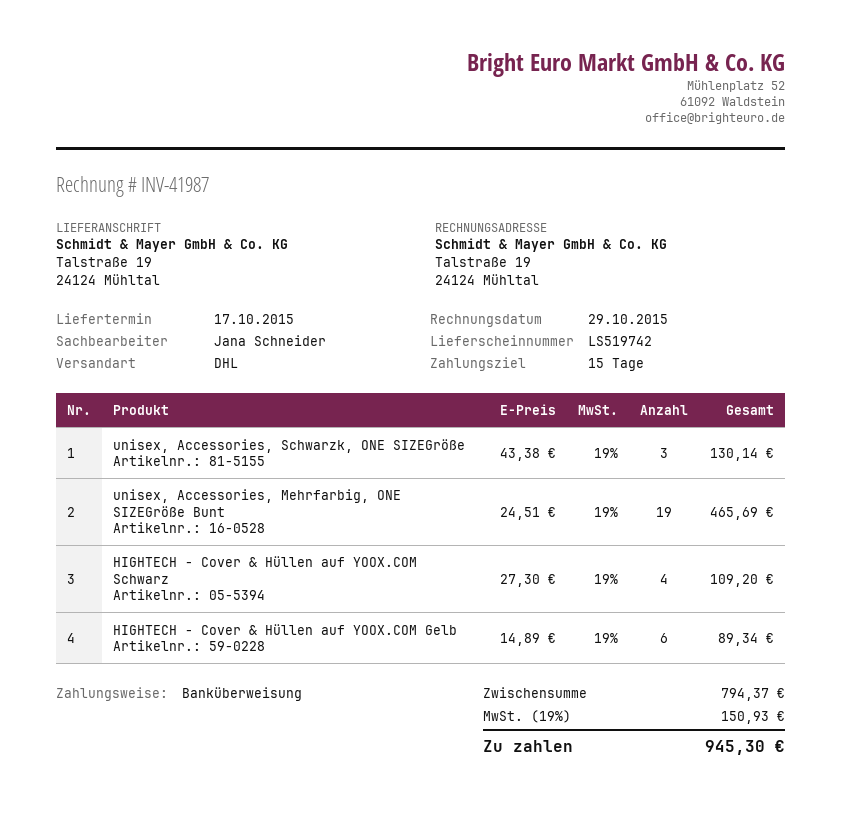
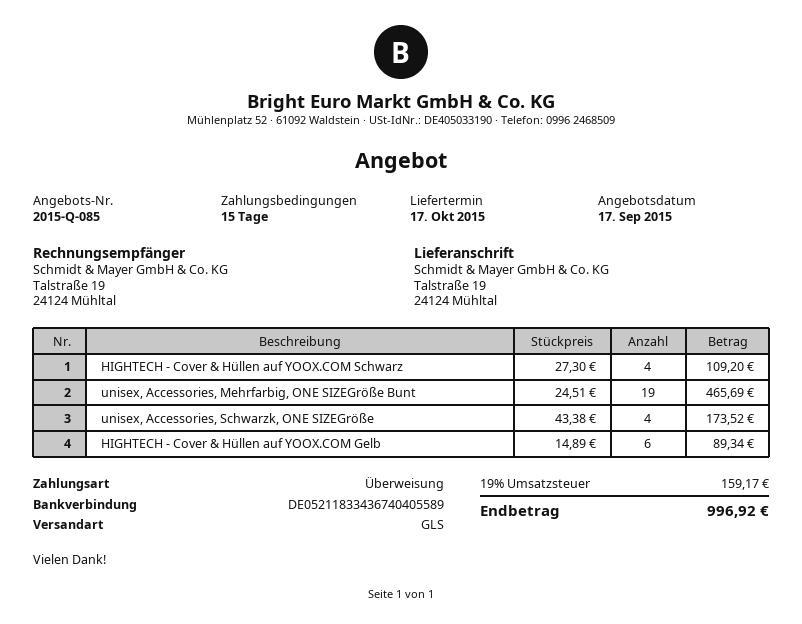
shipping method: DHL -> GLS
unisex, Accessories, Schwarzk, ONE SIZEGröße: 3 x 43.38 = 130.14 -> 4 x 43.38 = 173.52
tax: 19% = 150.93 -> 19% = 159.17
total: 945.30 -> 996.92

